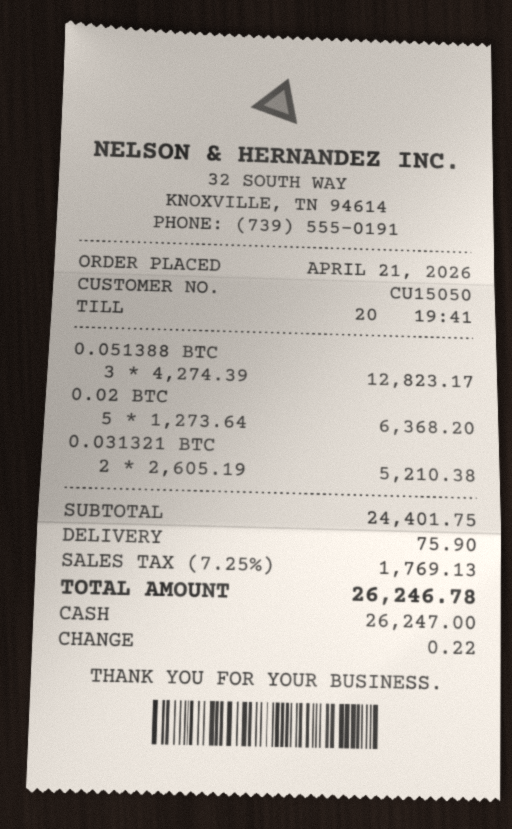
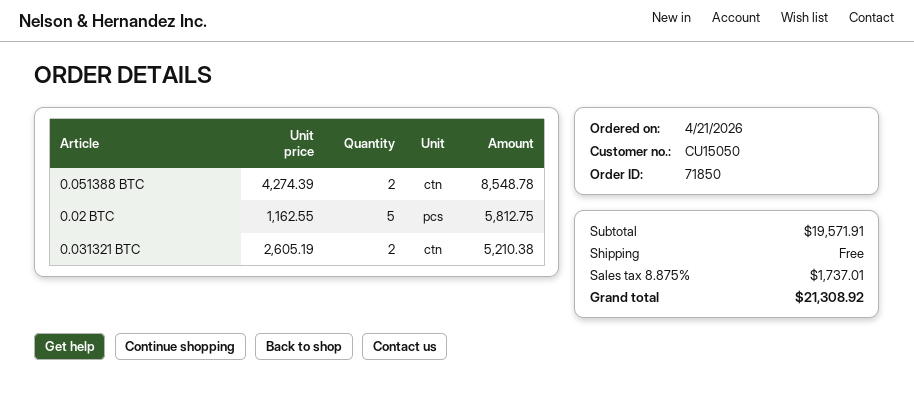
0.051388 BTC: 3 x 4274.39 = 12823.17 -> 2 x 4274.39 = 8548.78
0.02 BTC: 5 x 1273.64 = 6368.20 -> 5 x 1162.55 = 5812.75
subtotal: 24401.75 -> 19571.91
shipping: 75.90 -> 0.00
tax: 7.25% = 1769.13 -> 8.875% = 1737.01
total: 26246.78 -> 21308.92

